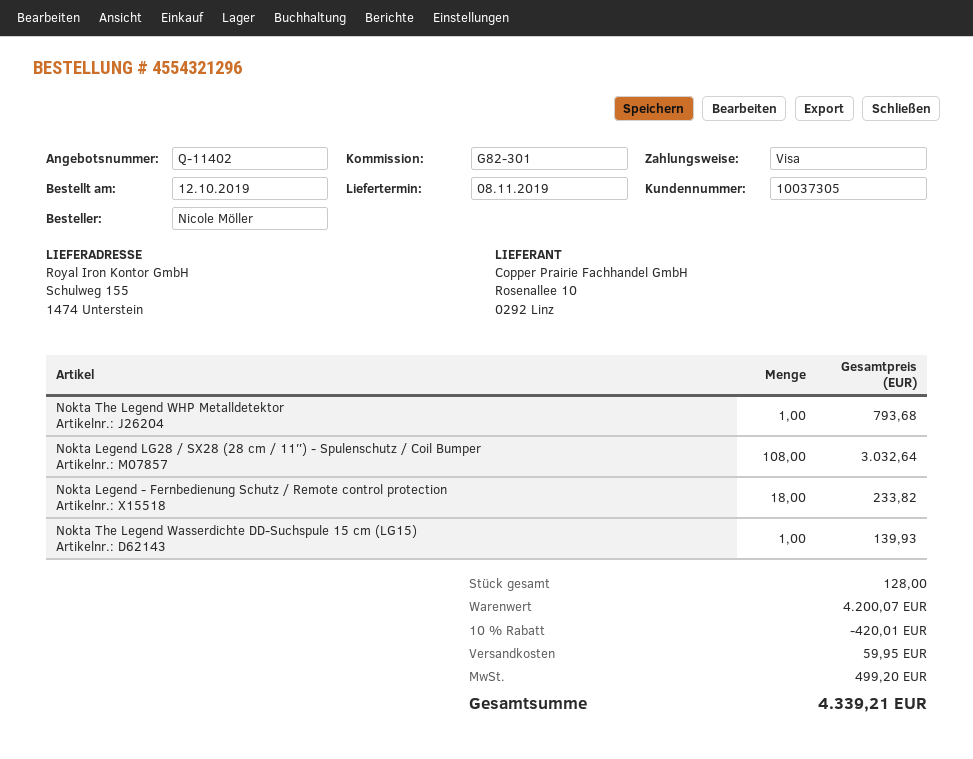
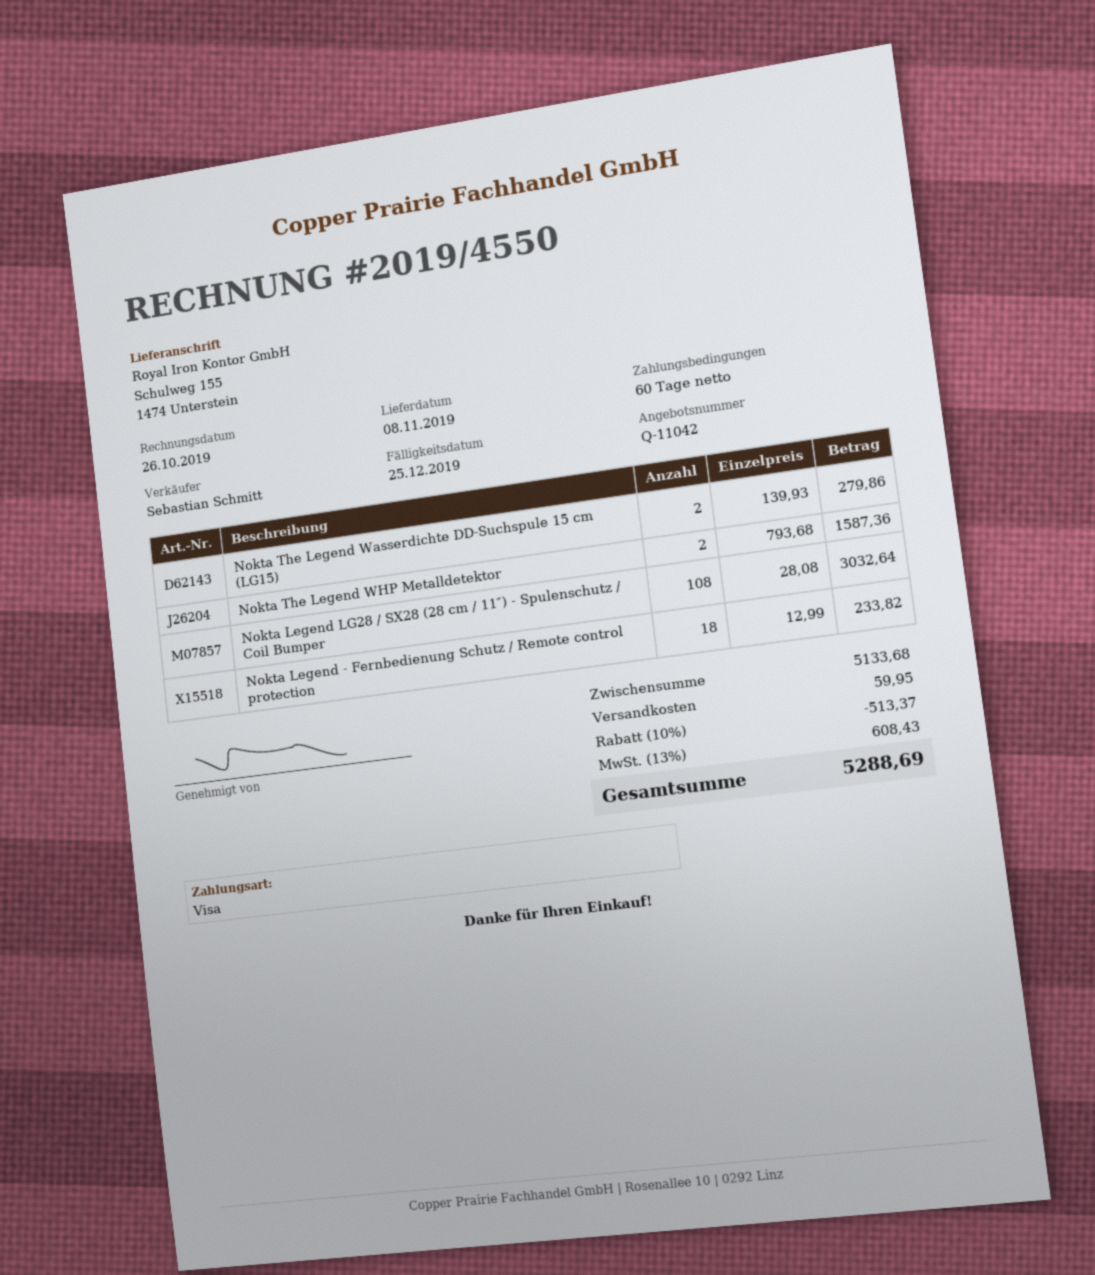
quote number: Q-11402 -> Q-11042
Nokta The Legend WHP Metalldetektor: 1 for 793.68 -> 2 for 1587.36
Nokta The Legend Wasserdichte DD-Suchspule 15 cm (LG15): 1 for 139.93 -> 2 for 279.86
subtotal: 4200.07 -> 5133.68
discount: 10% = 420.01 -> 10% = 513.37
tax: 499.20 -> 608.43
total: 4339.21 -> 5288.69

